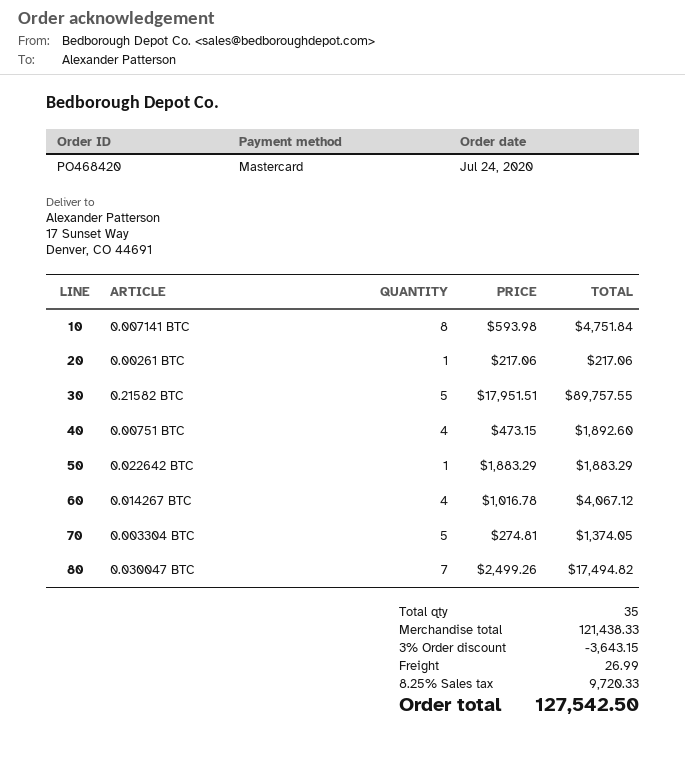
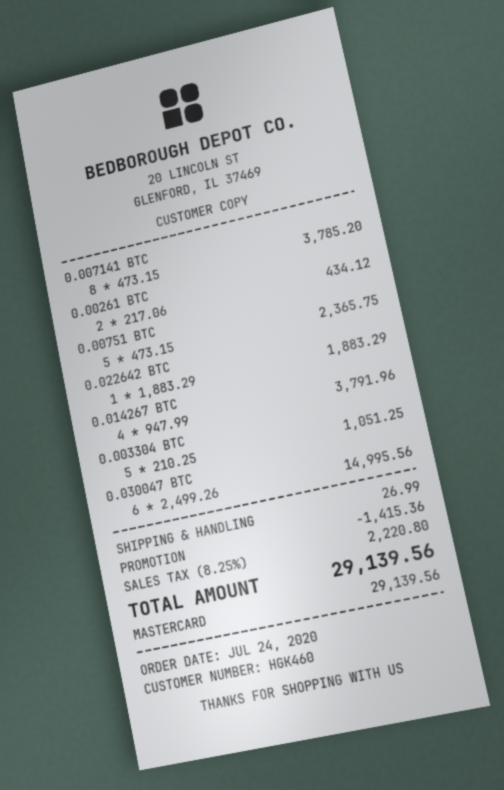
0.007141 BTC: 8 x 593.98 = 4751.84 -> 8 x 473.15 = 3785.20
0.00261 BTC: 1 x 217.06 = 217.06 -> 2 x 217.06 = 434.12
0.21582 BTC: 5 x 17951.51 = 89757.55 -> none
0.00751 BTC: 4 x 473.15 = 1892.60 -> 5 x 473.15 = 2365.75
0.014267 BTC: 4 x 1016.78 = 4067.12 -> 4 x 947.99 = 3791.96
0.003304 BTC: 5 x 274.81 = 1374.05 -> 5 x 210.25 = 1051.25
0.030047 BTC: 7 x 2499.26 = 17494.82 -> 6 x 2499.26 = 14995.56
discount: 3643.15 -> 1415.36
tax: 8.25% = 9720.33 -> 8.25% = 2220.80
total: 127542.50 -> 29139.56

